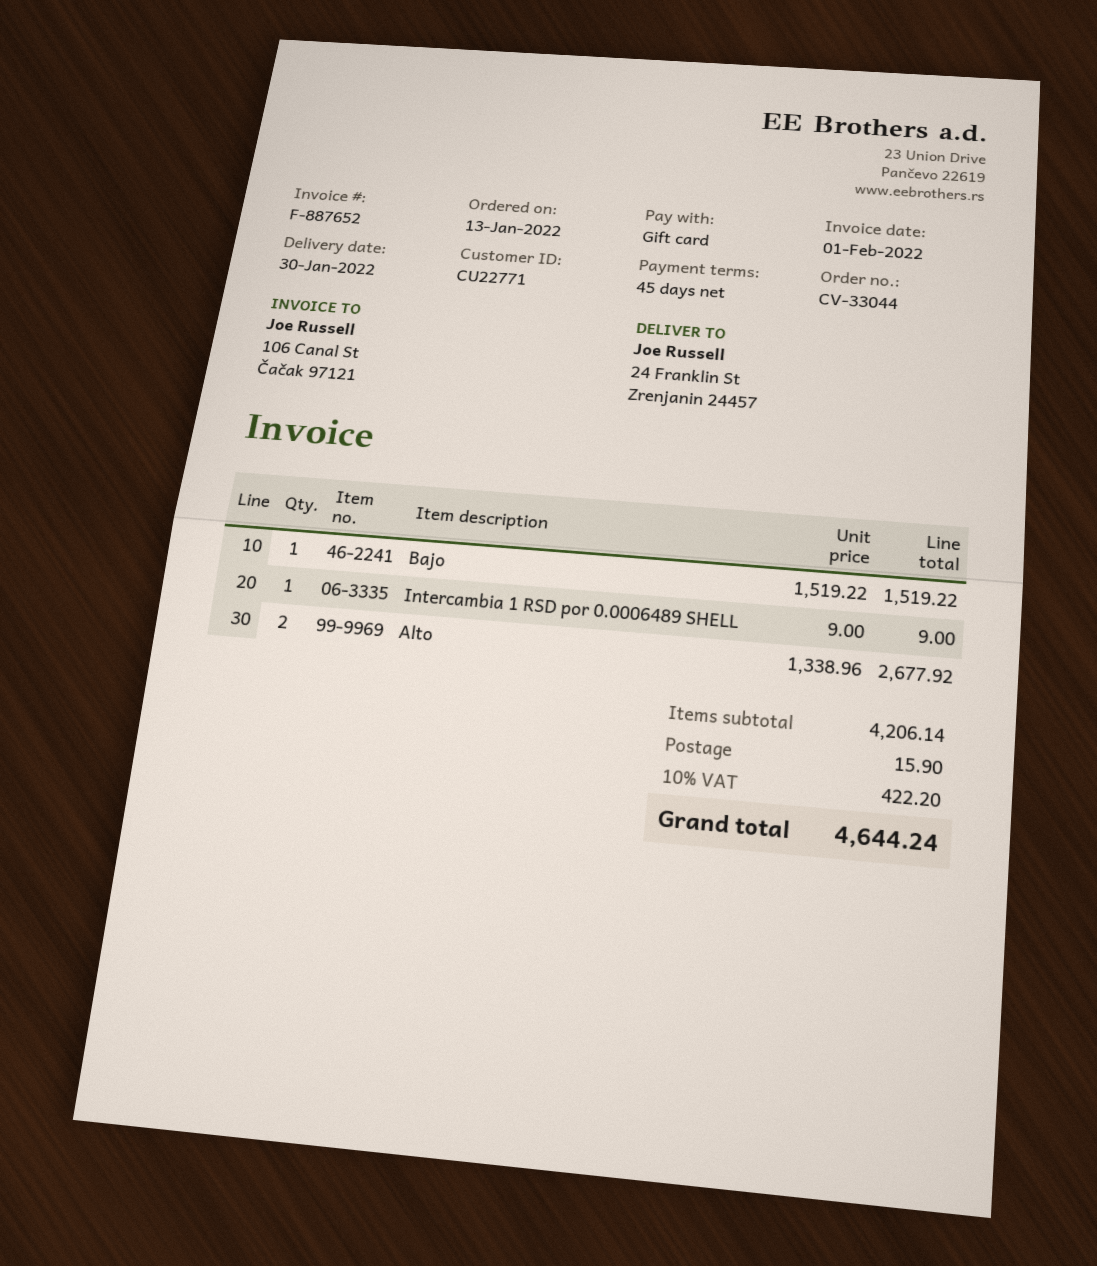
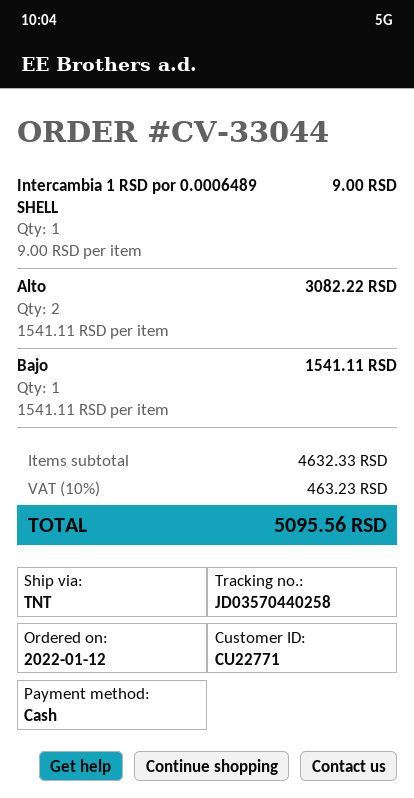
order date: 2022-01-13 -> 2022-01-12
payment method: gift card -> cash
Bajo: 1 x 1519.22 = 1519.22 -> 1 x 1541.11 = 1541.11
Alto: 2 x 1338.96 = 2677.92 -> 2 x 1541.11 = 3082.22
subtotal: 4206.14 -> 4632.33
shipping: 15.90 -> none
tax: 10% = 422.20 -> 10% = 463.23
total: 4644.24 -> 5095.56

